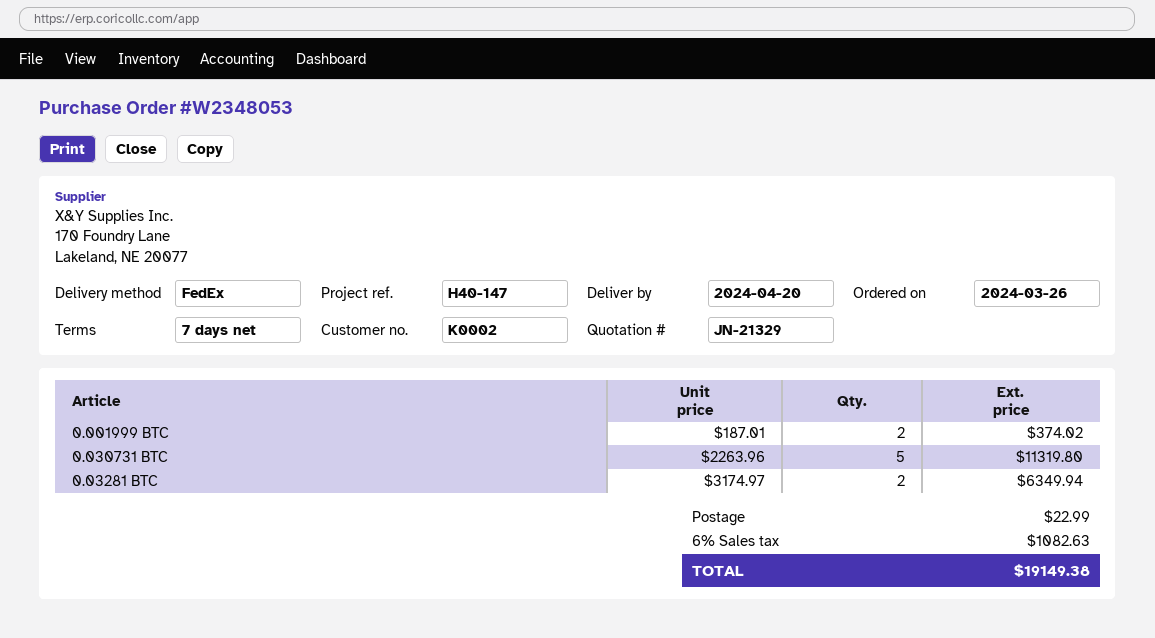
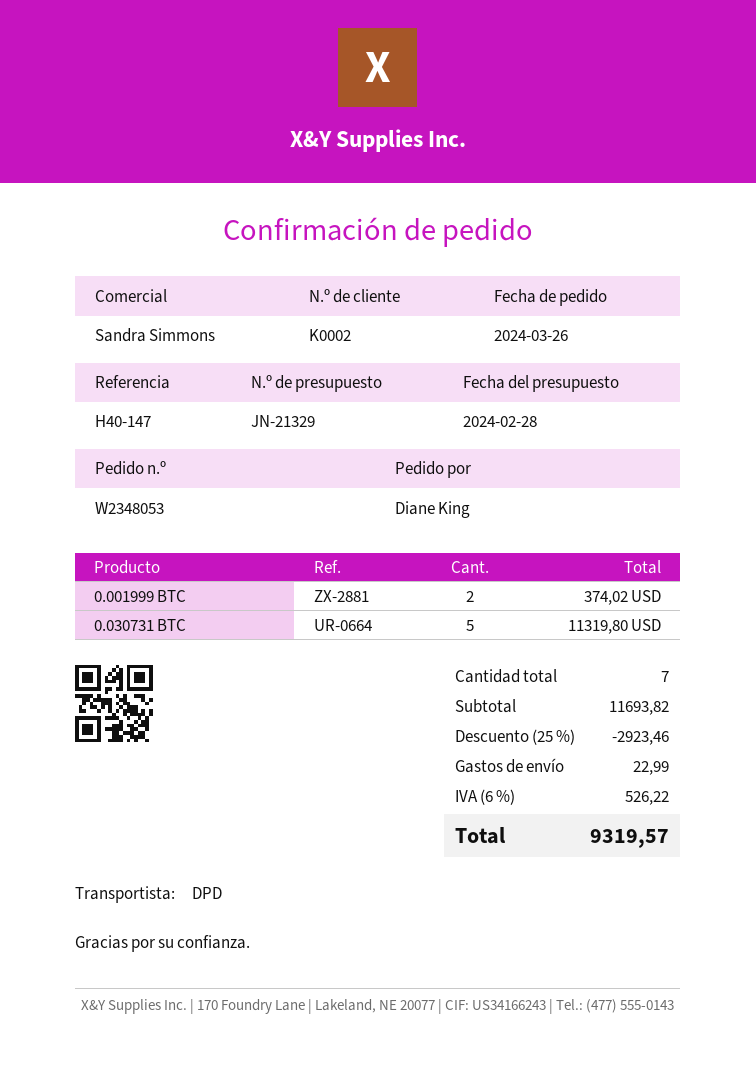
shipping method: FedEx -> DPD
0.03281 BTC: 2 for 6349.94 -> none
discount: none -> 25% = 2923.46
tax: 6% = 1082.63 -> 6% = 526.22
total: 19149.38 -> 9319.57

